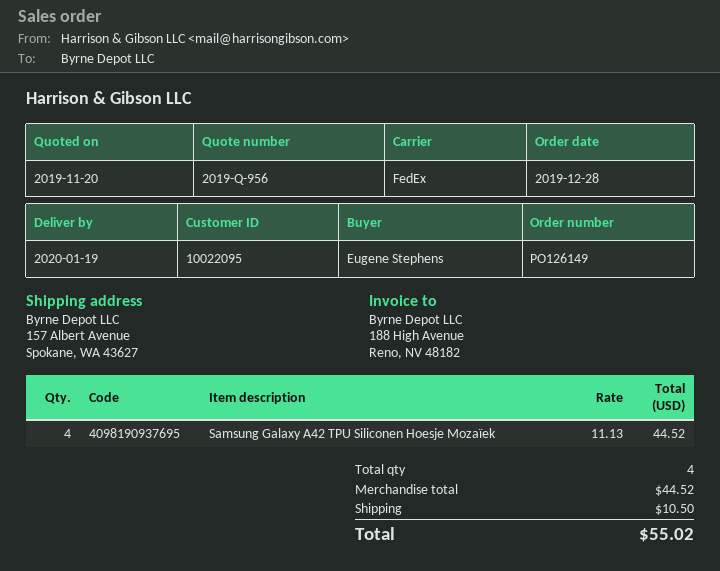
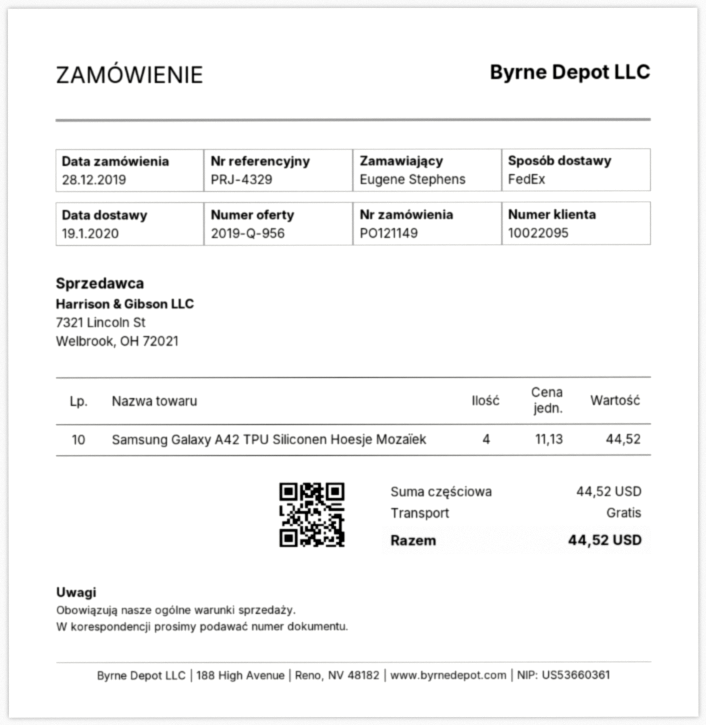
order number: PO126149 -> PO121149
shipping: 10.50 -> 0.00
total: 55.02 -> 44.52

